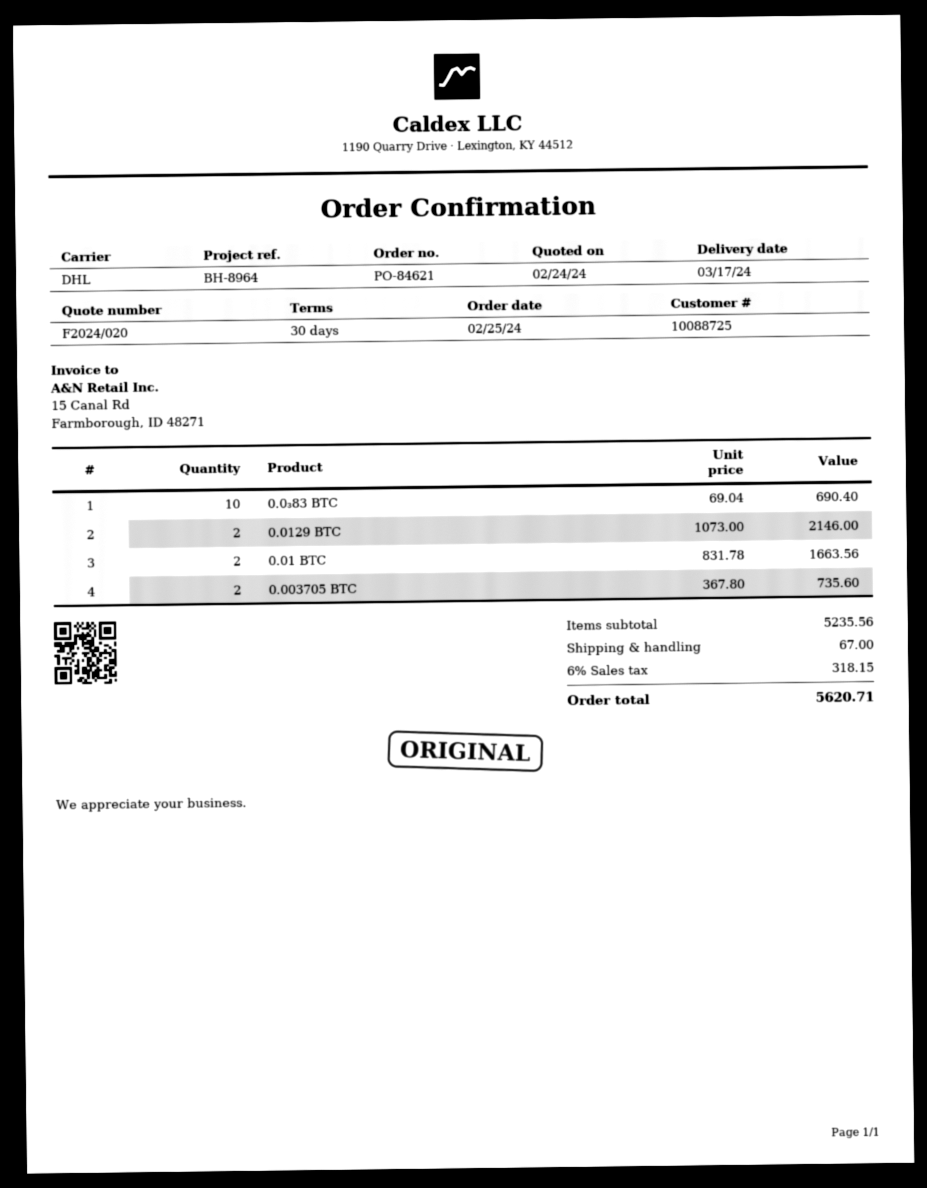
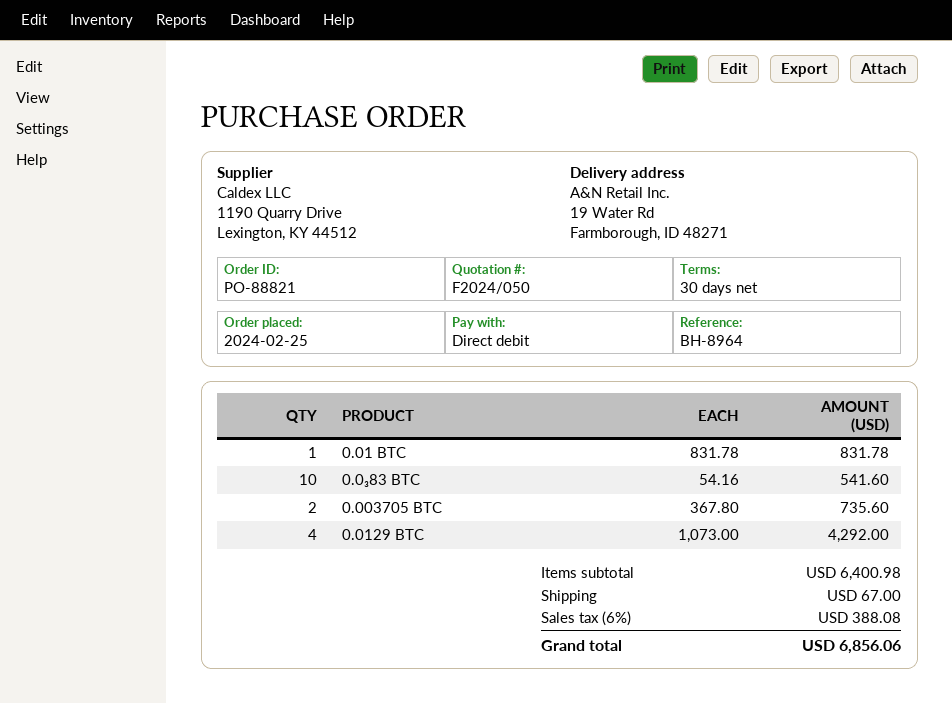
quote number: F2024/020 -> F2024/050
order number: PO-84621 -> PO-88821
0.0₃83 BTC: 10 x 69.04 = 690.40 -> 10 x 54.16 = 541.60
0.0129 BTC: 2 x 1073.00 = 2146.00 -> 4 x 1073.00 = 4292.00
0.01 BTC: 2 x 831.78 = 1663.56 -> 1 x 831.78 = 831.78
subtotal: 5235.56 -> 6400.98
tax: 6% = 318.15 -> 6% = 388.08
total: 5620.71 -> 6856.06

